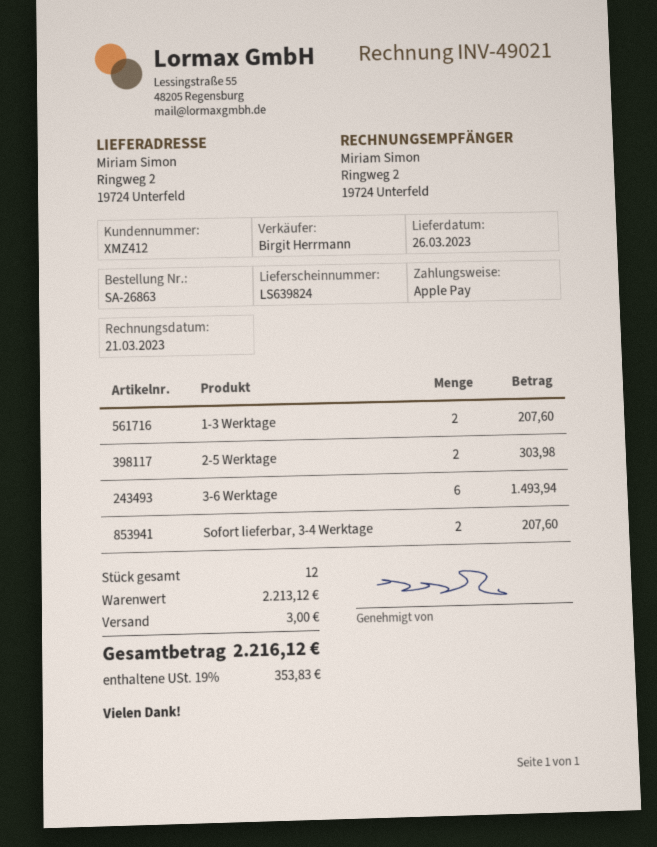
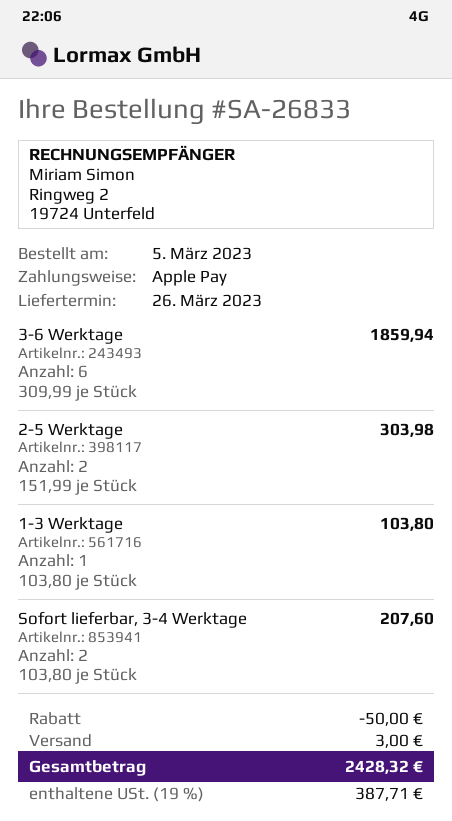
order number: SA-26863 -> SA-26833
1-3 Werktage: 2 for 207.60 -> 1 for 103.80
3-6 Werktage: 6 for 1493.94 -> 6 for 1859.94
discount: none -> 50.00
tax: 19% = 353.83 -> 19% = 387.71
total: 2216.12 -> 2428.32

